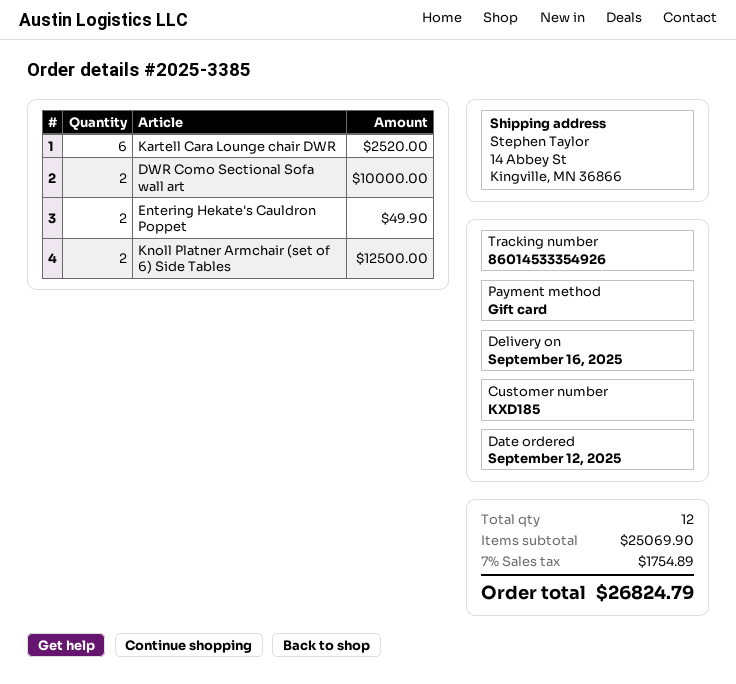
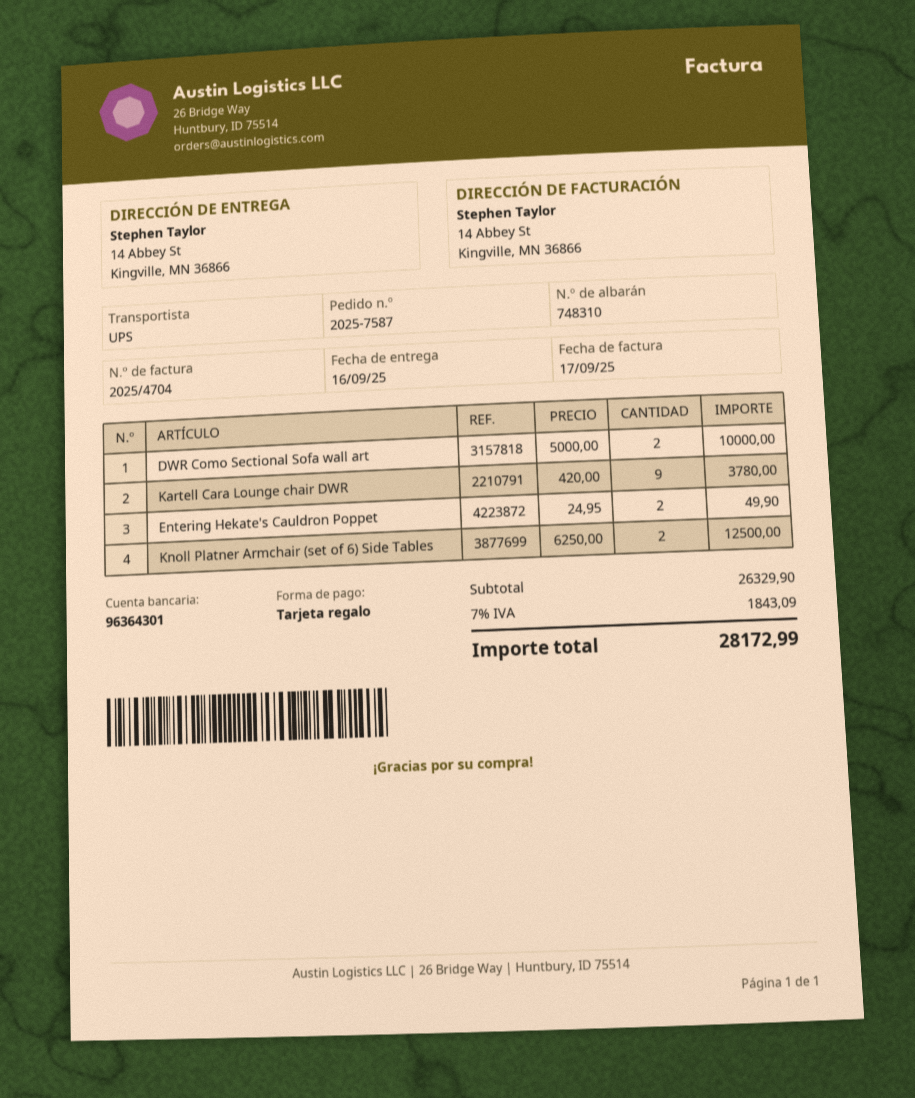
order number: 2025-3385 -> 2025-7587
Kartell Cara Lounge chair DWR: 6 for 2520.00 -> 9 for 3780.00
subtotal: 25069.90 -> 26329.90
tax: 7% = 1754.89 -> 7% = 1843.09
total: 26824.79 -> 28172.99

